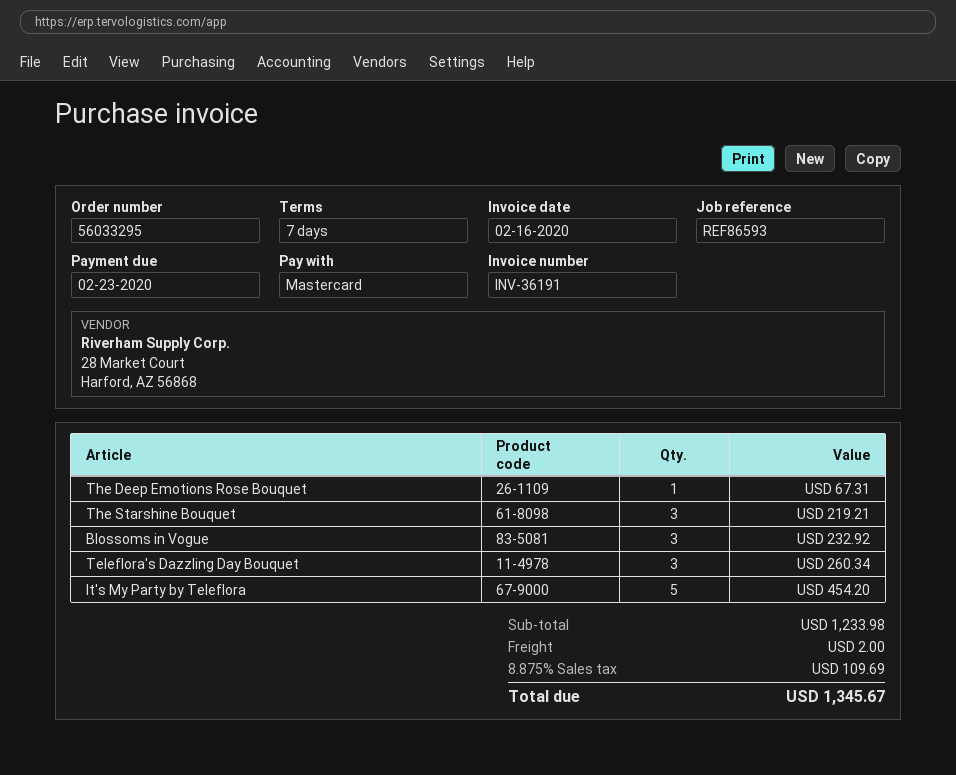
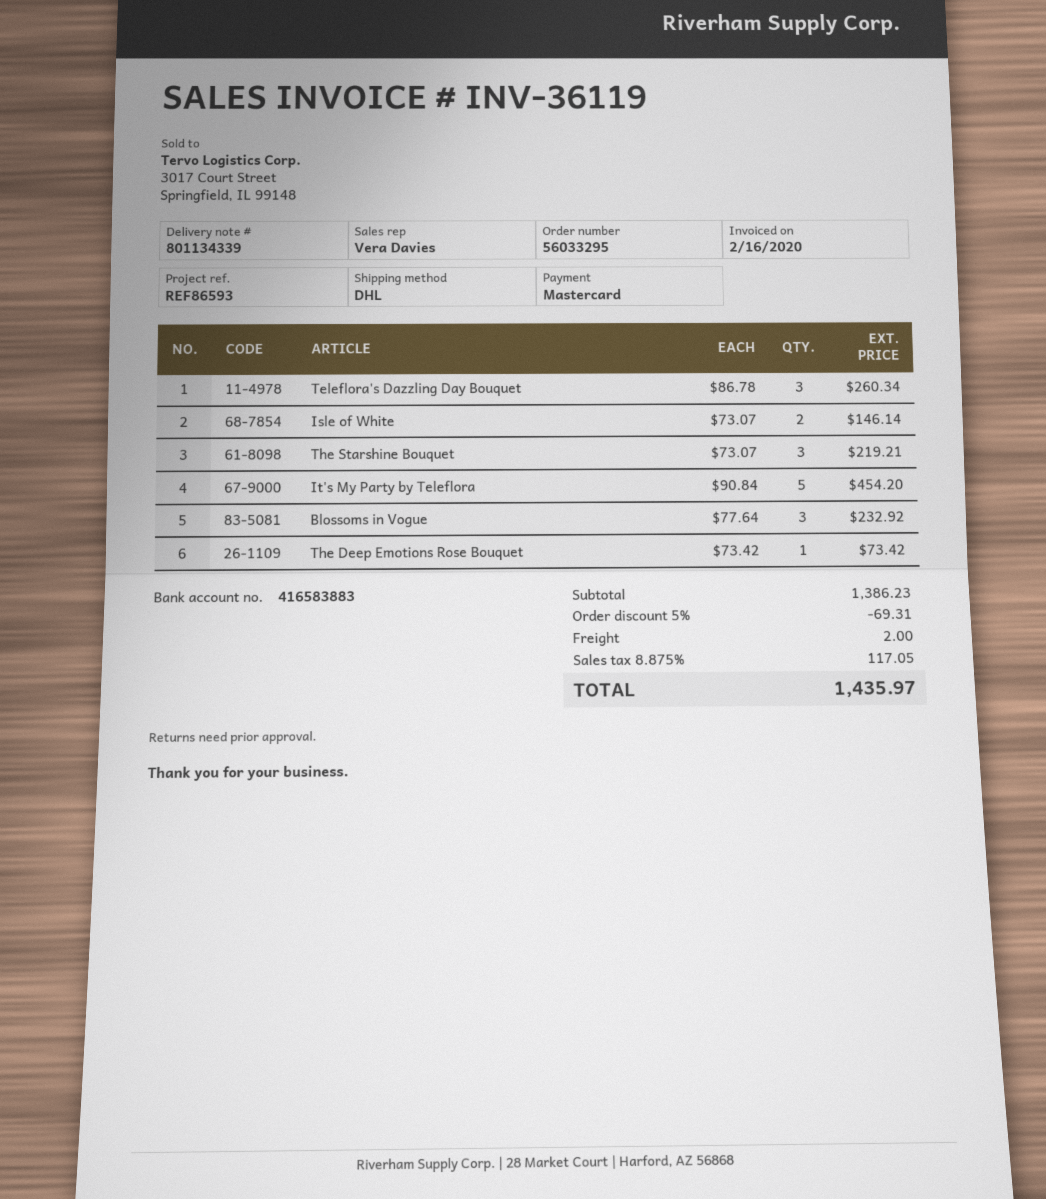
invoice number: INV-36191 -> INV-36119
The Deep Emotions Rose Bouquet: 1 for 67.31 -> 1 for 73.42
Isle of White: none -> 2 for 146.14
subtotal: 1233.98 -> 1386.23
discount: none -> 5% = 69.31
tax: 8.875% = 109.69 -> 8.875% = 117.05
total: 1345.67 -> 1435.97

